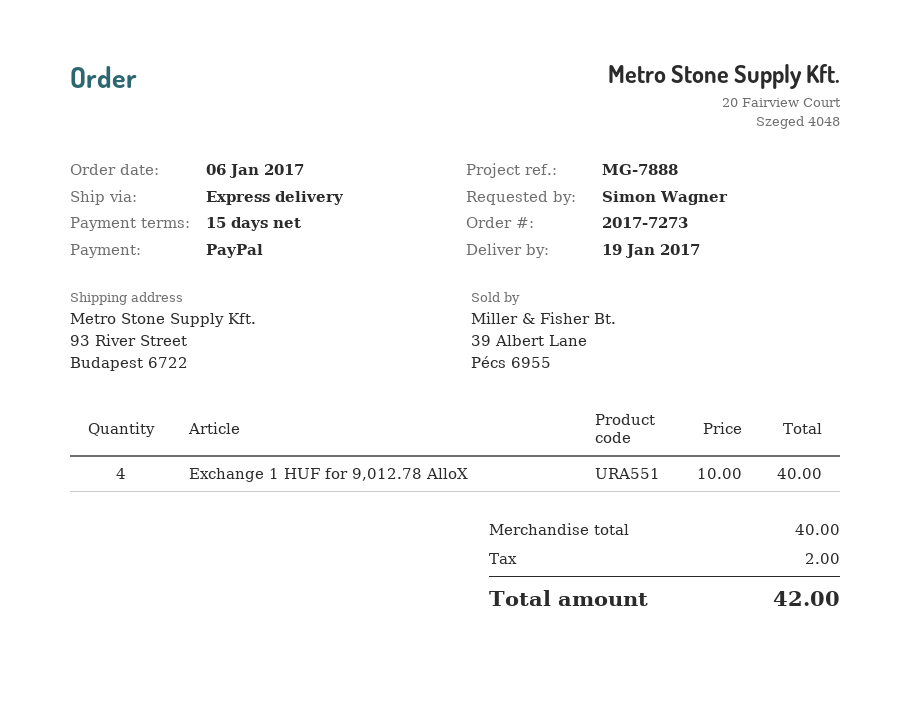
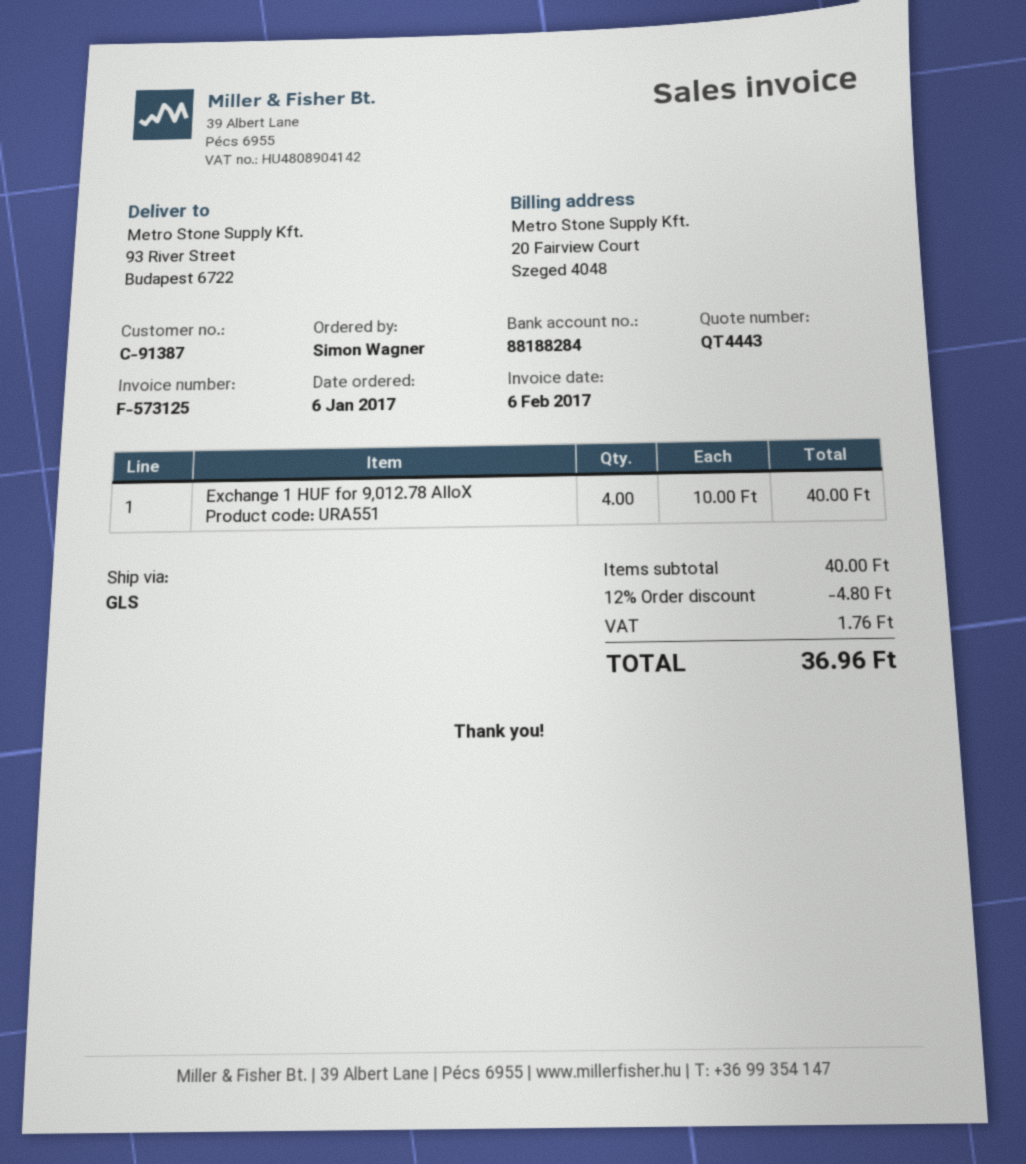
shipping method: express -> GLS
discount: none -> 12% = 4.80
tax: 2.00 -> 1.76
total: 42.00 -> 36.96

